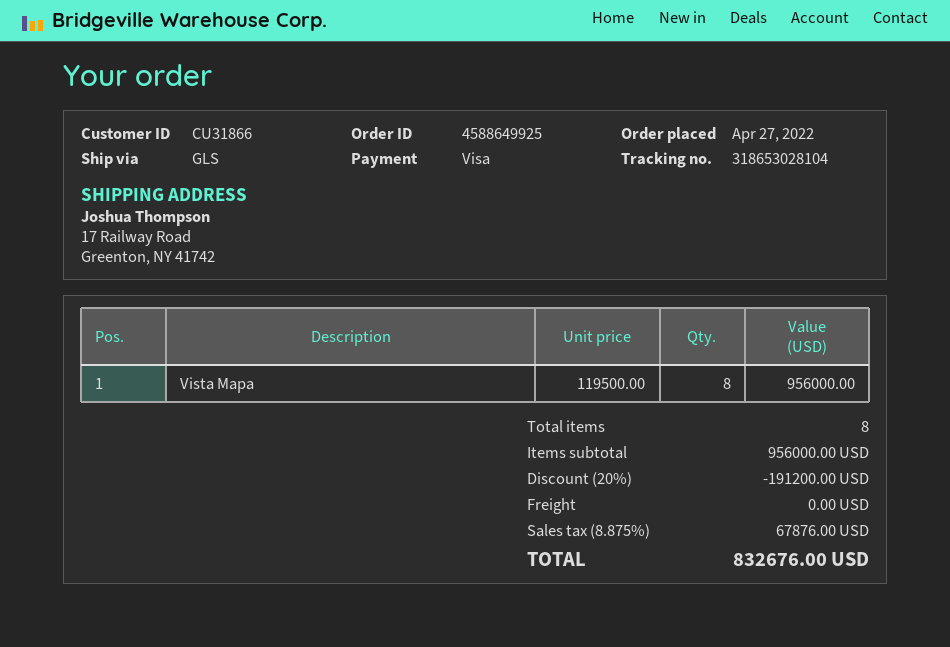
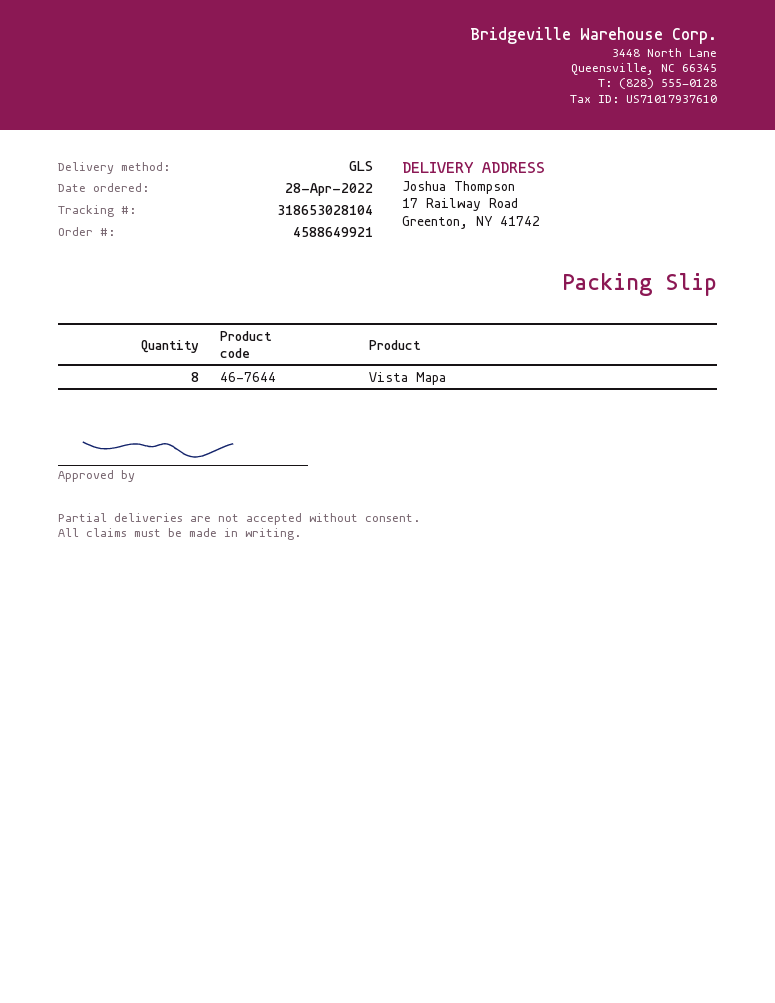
order number: 4588649925 -> 4588649921
order date: 2022-04-27 -> 2022-04-28

